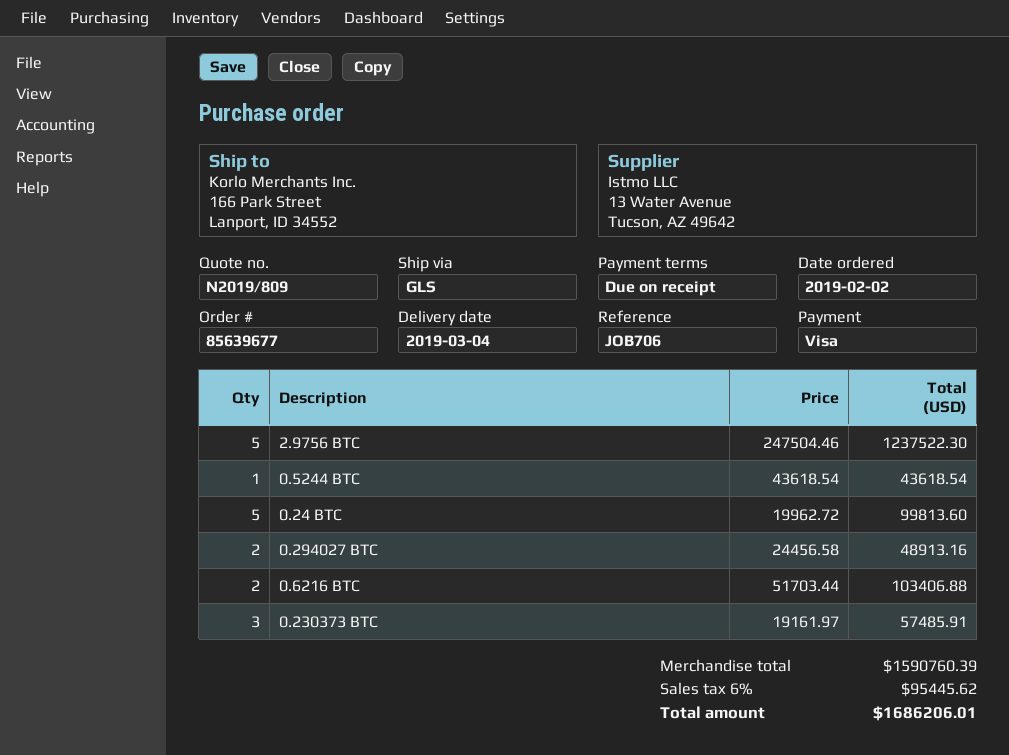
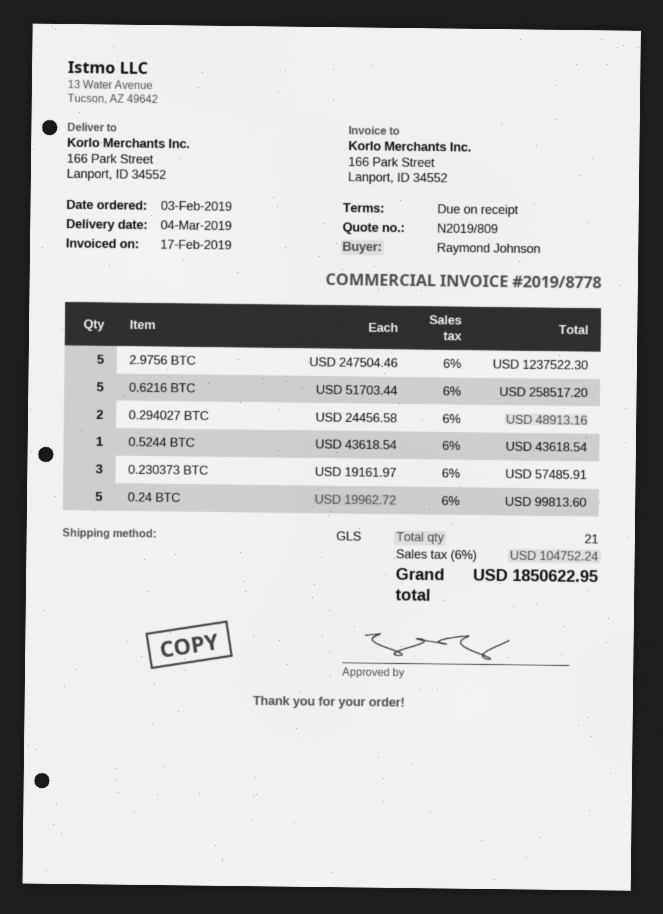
order date: 2019-02-02 -> 2019-02-03
0.6216 BTC: 2 x 51703.44 = 103406.88 -> 5 x 51703.44 = 258517.20
tax: 6% = 95445.62 -> 6% = 104752.24
total: 1686206.01 -> 1850622.95

